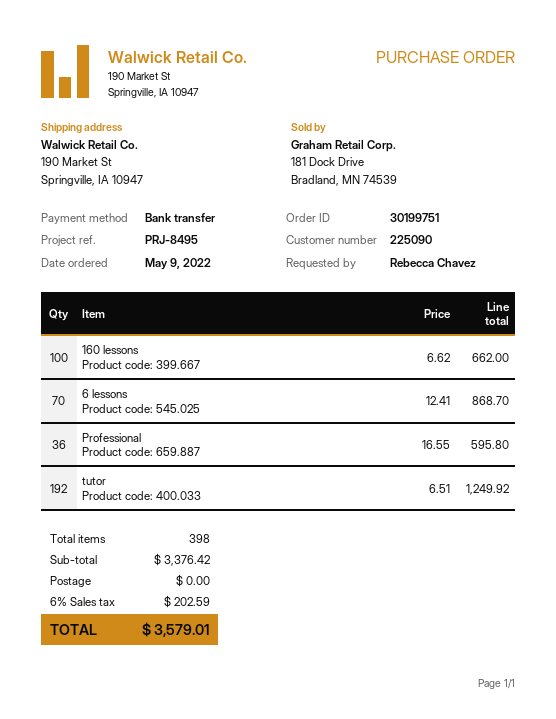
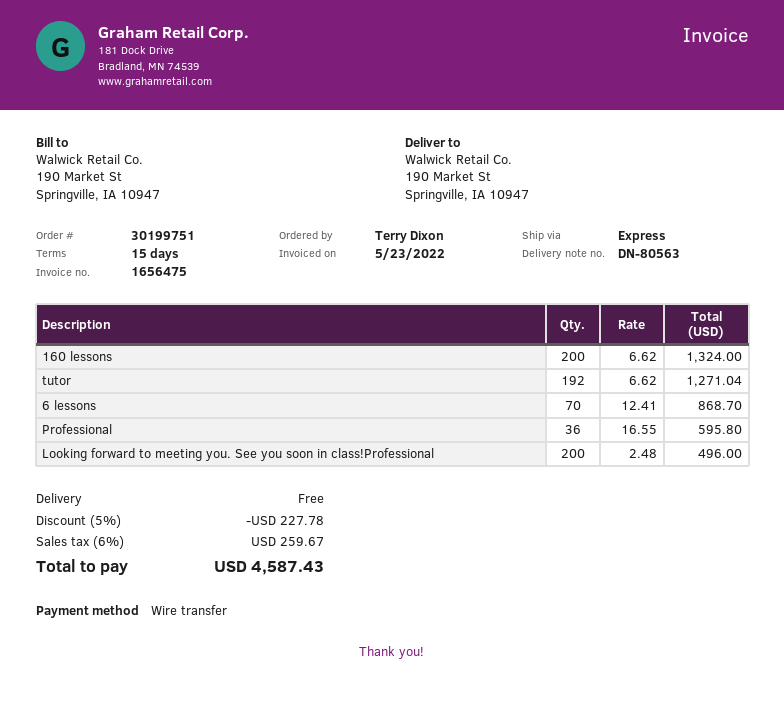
ordered by: Rebecca Chavez -> Terry Dixon
160 lessons: 100 x 6.62 = 662.00 -> 200 x 6.62 = 1324.00
tutor: 192 x 6.51 = 1249.92 -> 192 x 6.62 = 1271.04
Looking forward to meeting you. See you soon in class!Professional: none -> 200 x 2.48 = 496.00
discount: none -> 5% = 227.78
tax: 6% = 202.59 -> 6% = 259.67
total: 3579.01 -> 4587.43

